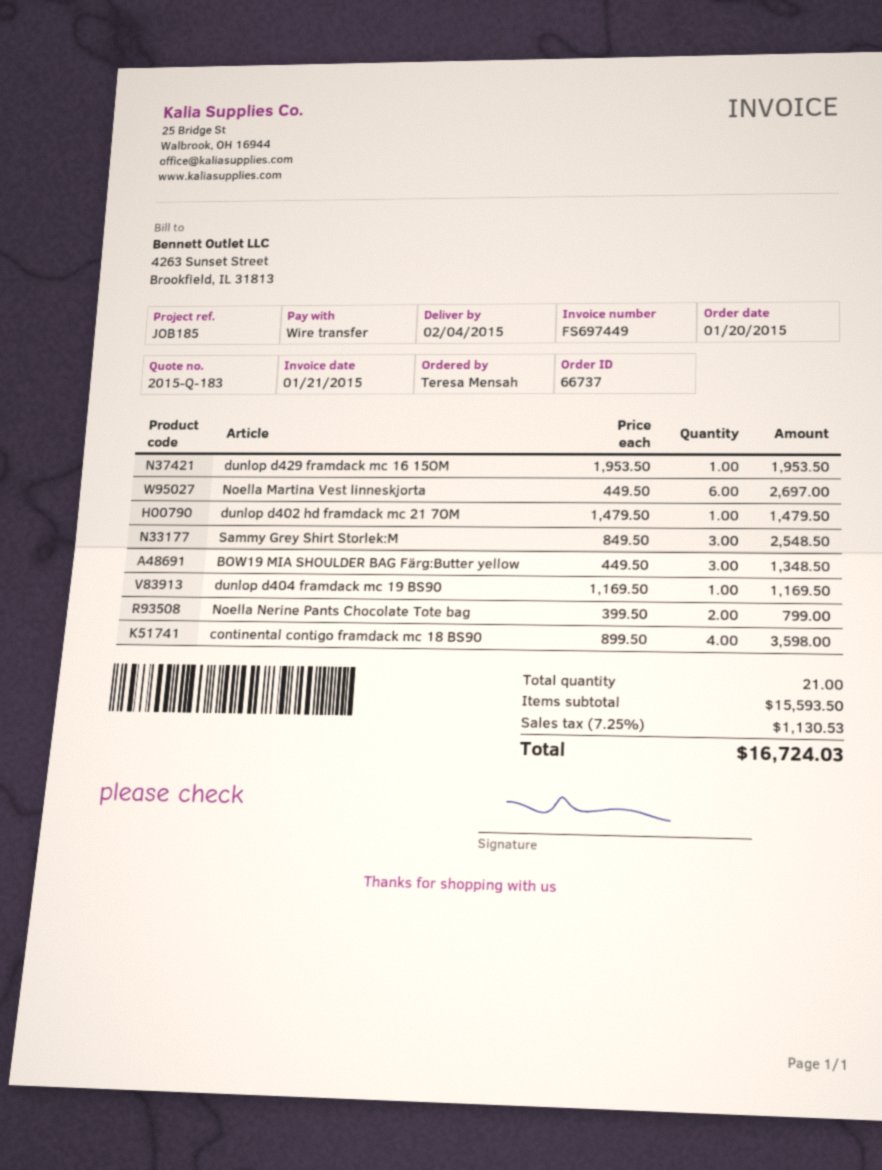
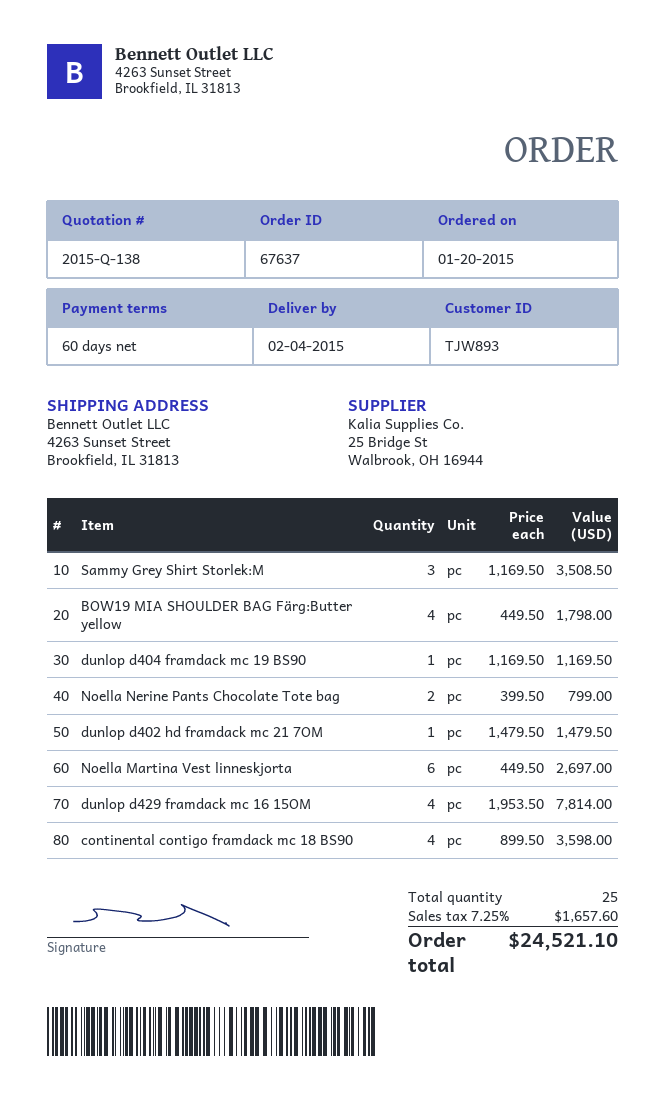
quote number: 2015-Q-183 -> 2015-Q-138
order number: 66737 -> 67637
dunlop d429 framdack mc 16 15OM: 1 x 1953.50 = 1953.50 -> 4 x 1953.50 = 7814.00
Sammy Grey Shirt Storlek:M: 3 x 849.50 = 2548.50 -> 3 x 1169.50 = 3508.50
BOW19 MIA SHOULDER BAG Färg:Butter yellow: 3 x 449.50 = 1348.50 -> 4 x 449.50 = 1798.00
total quantity: 21 -> 25
tax: 7.25% = 1130.53 -> 7.25% = 1657.60
total: 16724.03 -> 24521.10

